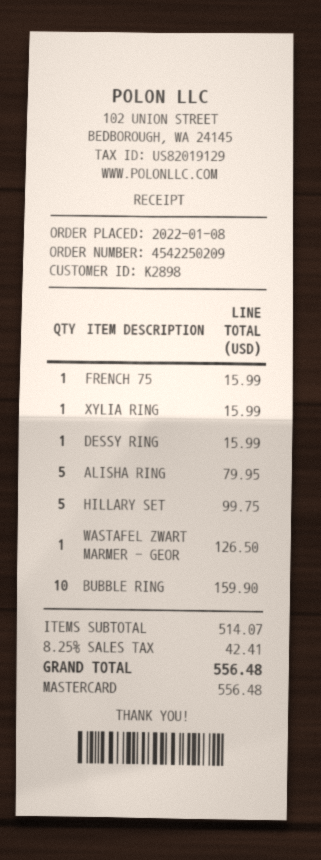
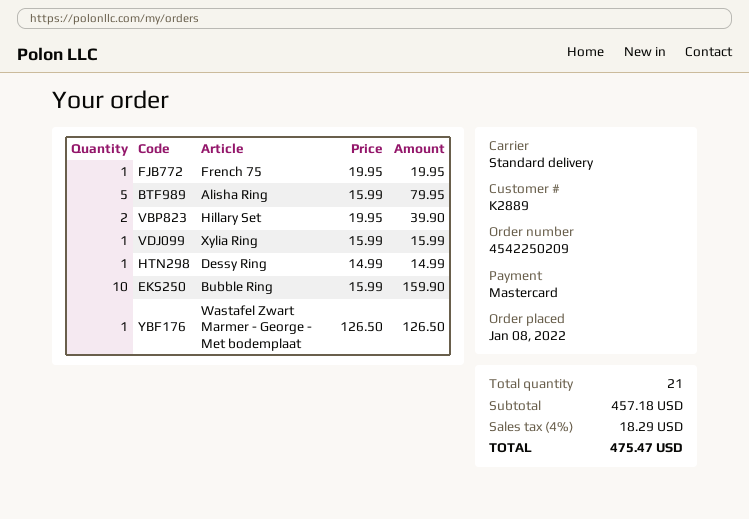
customer number: K2898 -> K2889
FRENCH 75: 1 for 15.99 -> 1 for 19.95
DESSY RING: 1 for 15.99 -> 1 for 14.99
HILLARY SET: 5 for 99.75 -> 2 for 39.90
subtotal: 514.07 -> 457.18
tax: 8.25% = 42.41 -> 4% = 18.29
total: 556.48 -> 475.47

